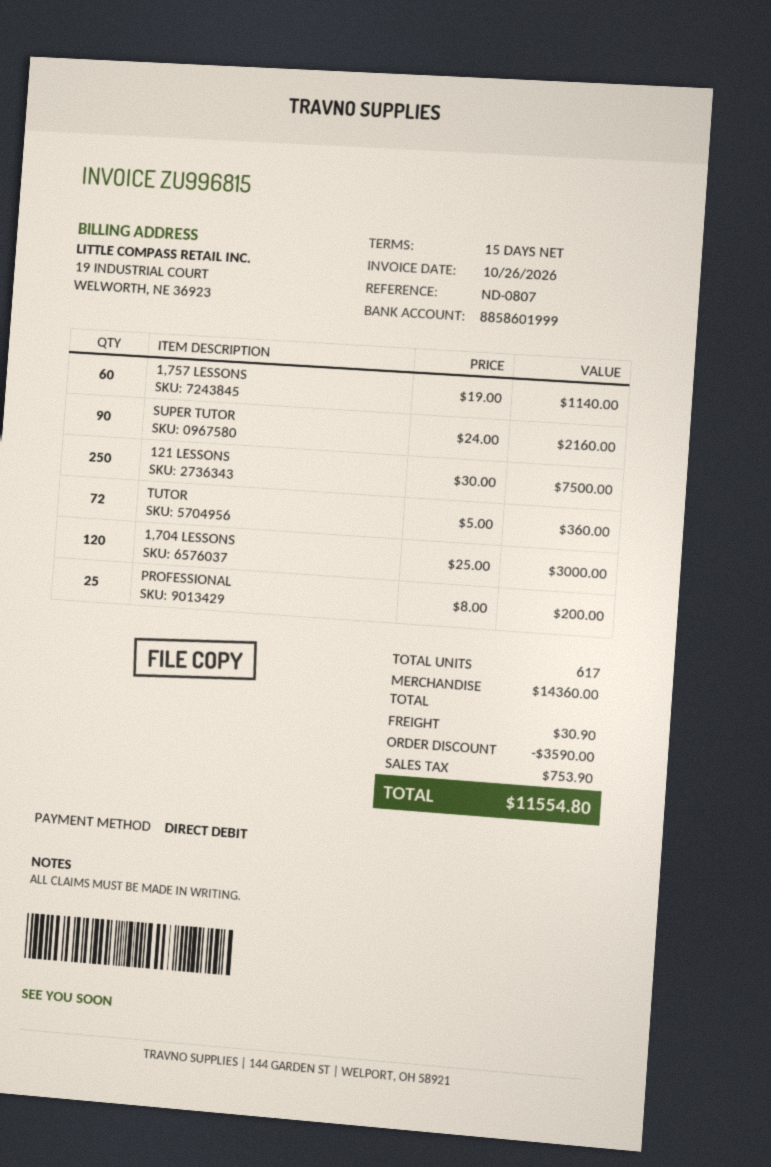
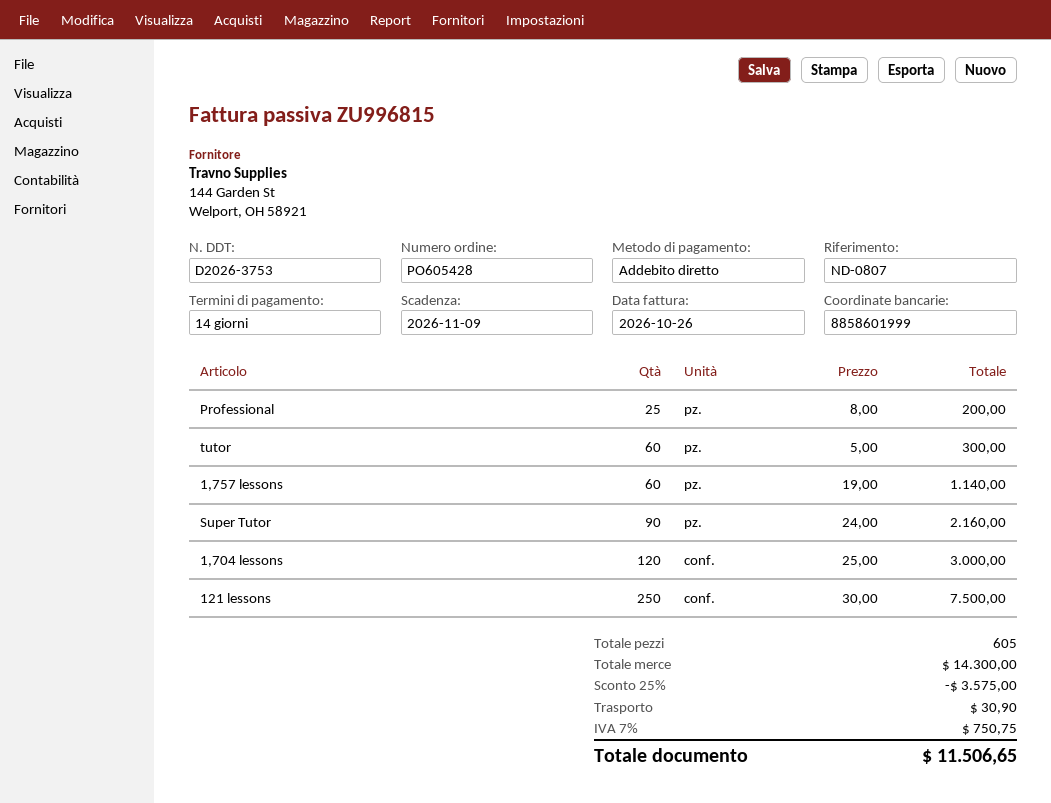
payment terms: 15 days -> 14 days
TUTOR: 72 x 5.00 = 360.00 -> 60 x 5.00 = 300.00
total quantity: 617 -> 605
subtotal: 14360.00 -> 14300.00
discount: 3590.00 -> 3575.00
tax: 753.90 -> 750.75
total: 11554.80 -> 11506.65

